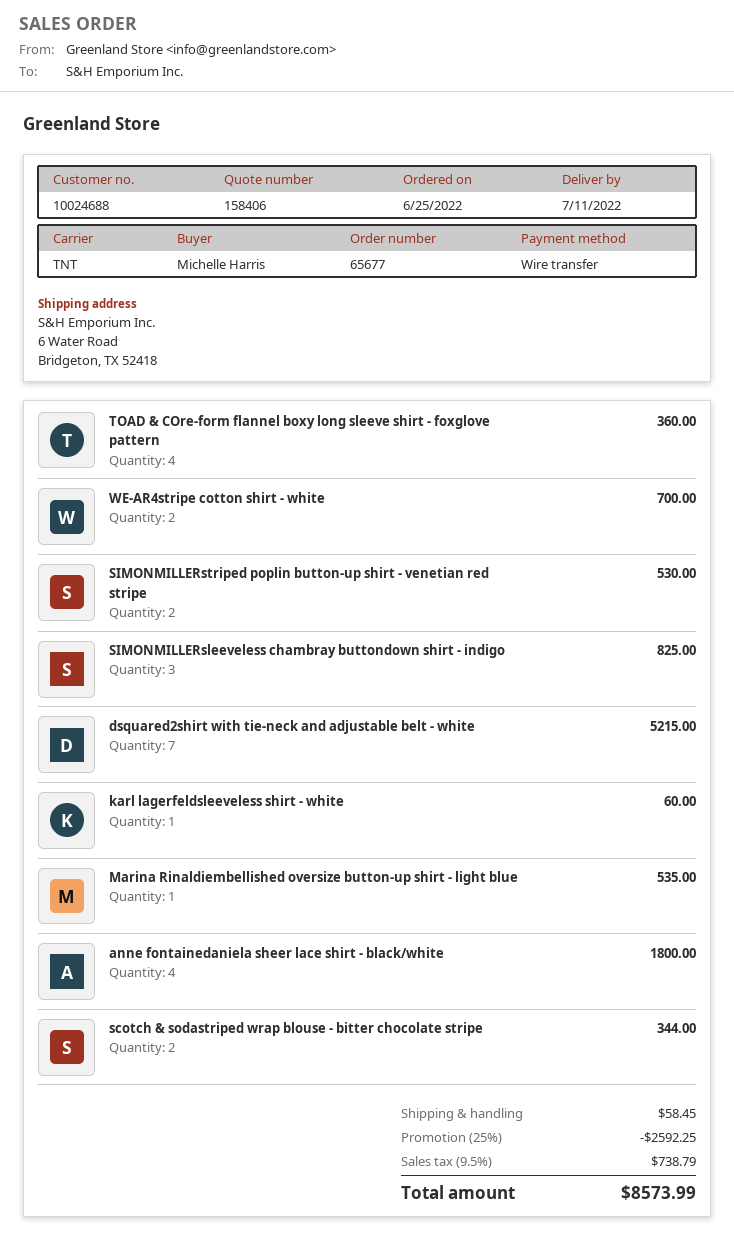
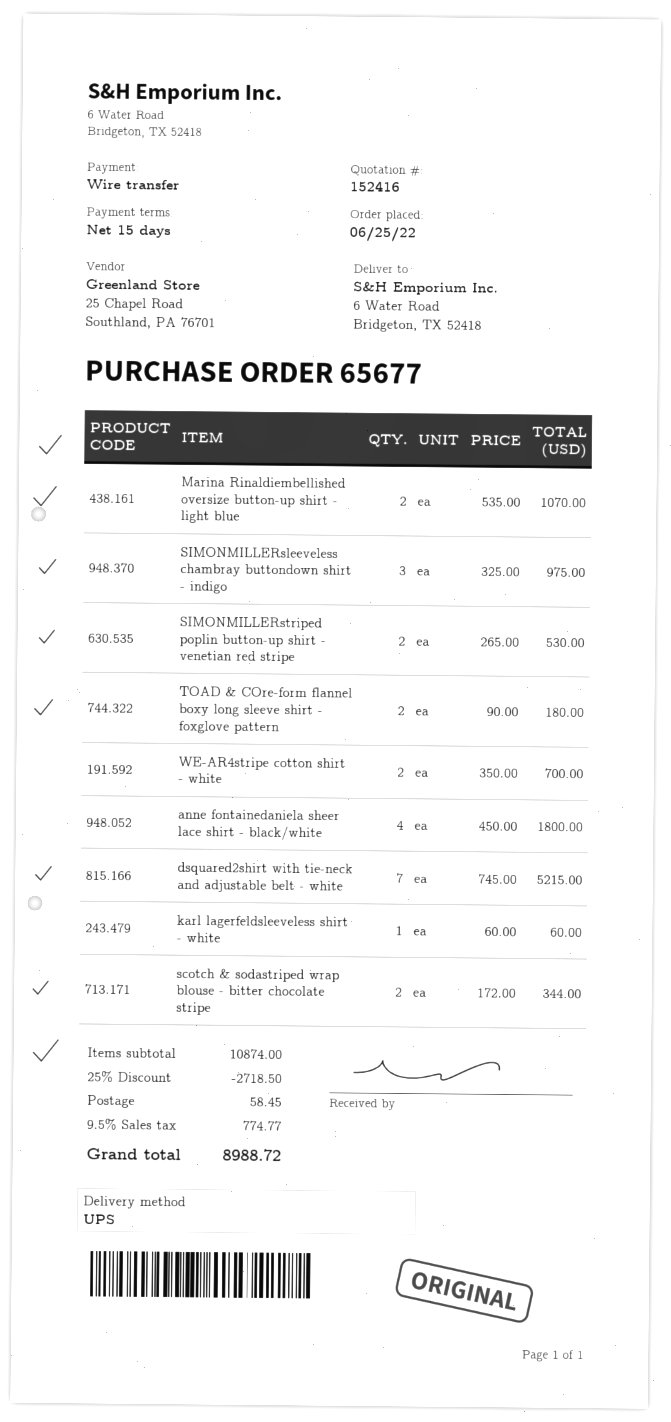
quote number: 158406 -> 152416
shipping method: TNT -> UPS
TOAD & COre-form flannel boxy long sleeve shirt - foxglove pattern: 4 for 360.00 -> 2 for 180.00
SIMONMILLERsleeveless chambray buttondown shirt - indigo: 3 for 825.00 -> 3 for 975.00
Marina Rinaldiembellished oversize button-up shirt - light blue: 1 for 535.00 -> 2 for 1070.00
discount: 25% = 2592.25 -> 25% = 2718.50
tax: 9.5% = 738.79 -> 9.5% = 774.77
total: 8573.99 -> 8988.72

